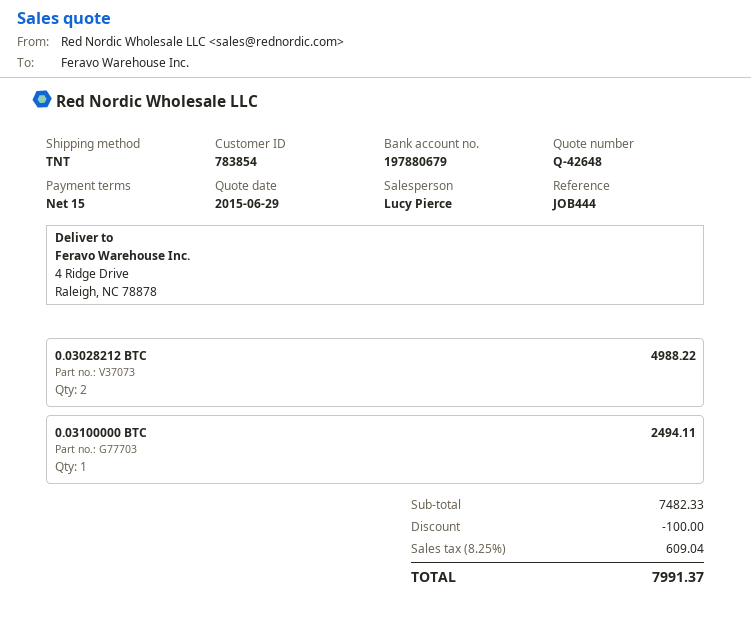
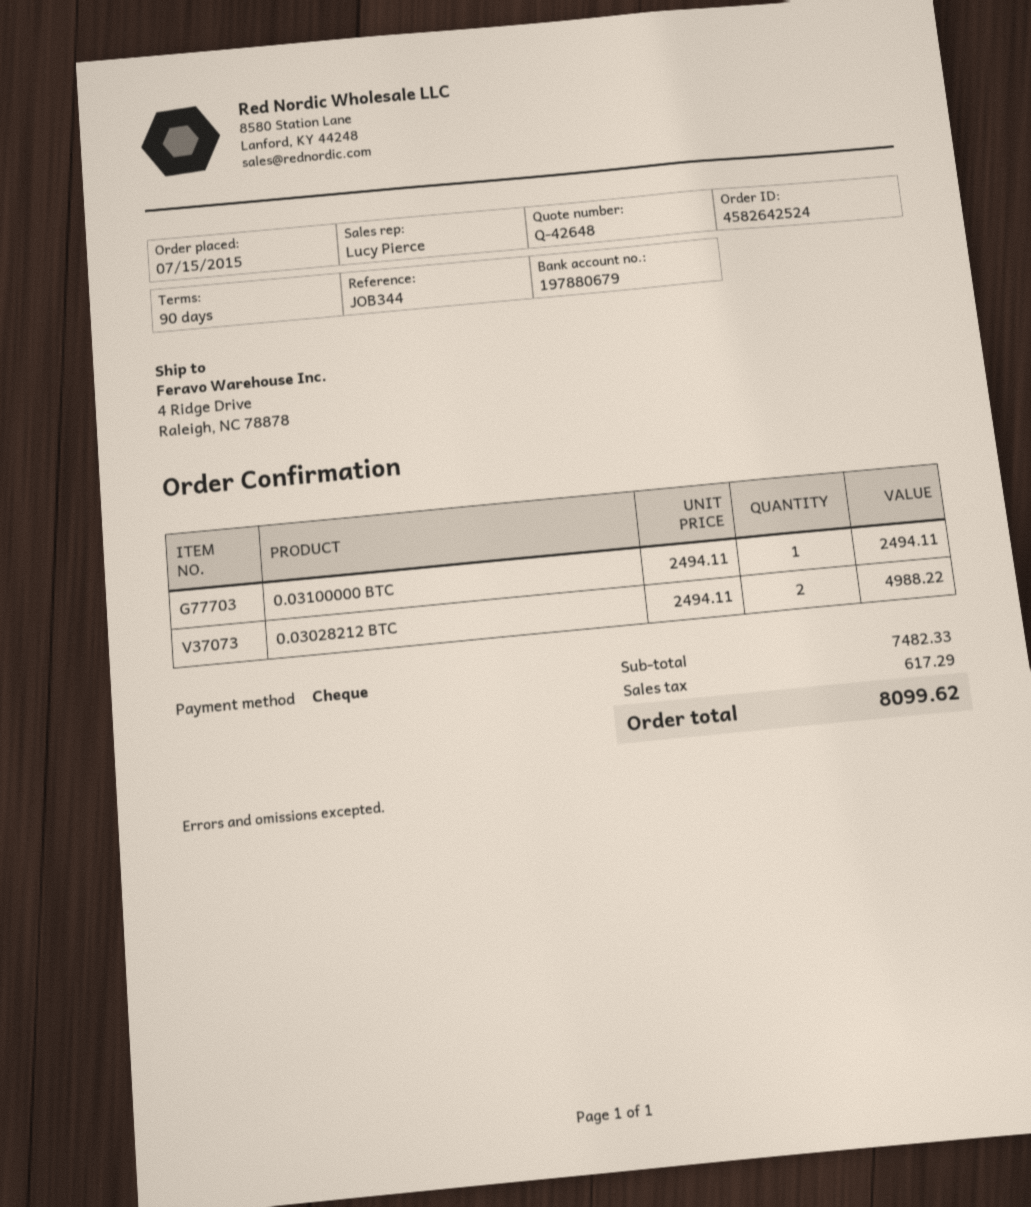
payment terms: 15 days -> 90 days
reference: JOB444 -> JOB344
discount: 100.00 -> none
tax: 609.04 -> 617.29
total: 7991.37 -> 8099.62

